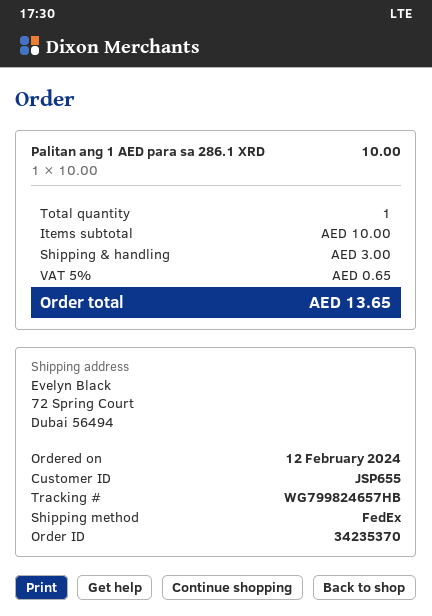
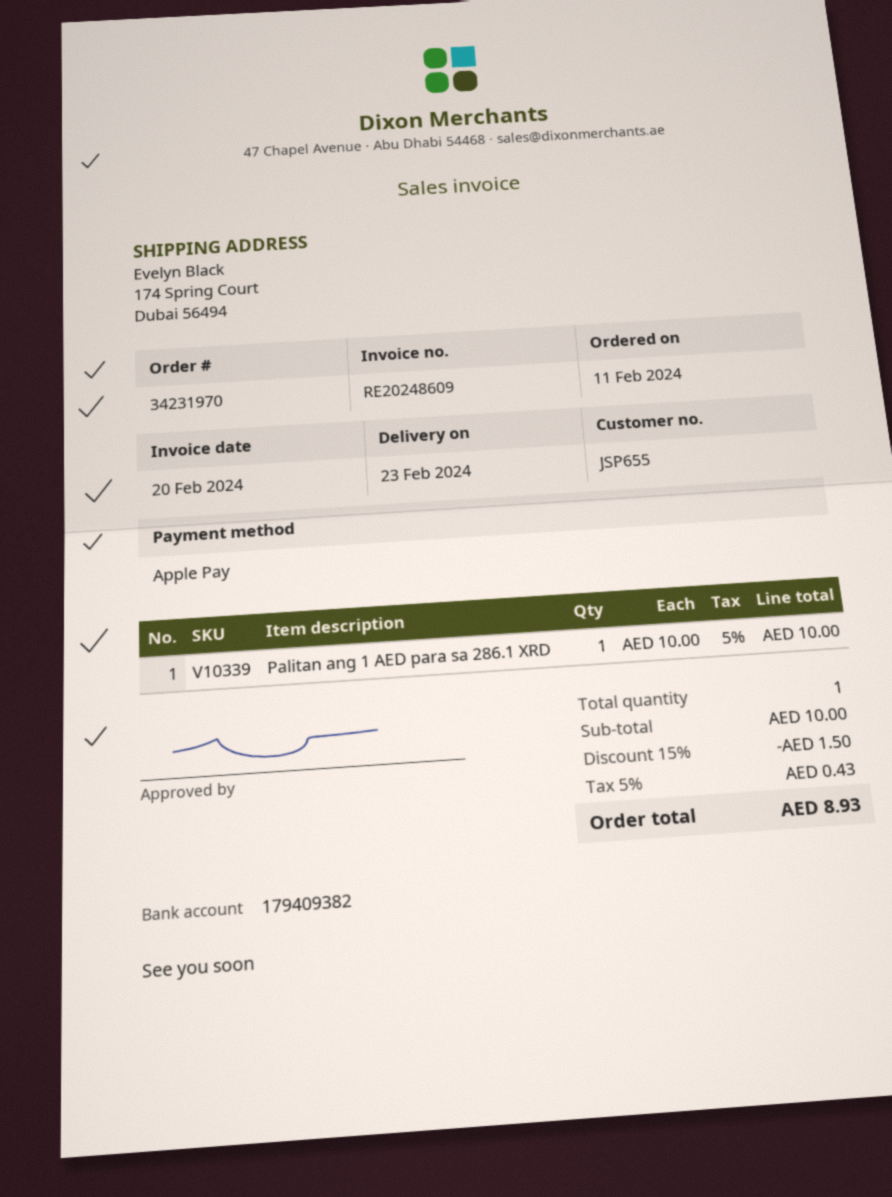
order number: 34235370 -> 34231970
order date: 2024-02-12 -> 2024-02-11
ship to: 72 Spring Court, Dubai 56494 -> 174 Spring Court, Dubai 56494
discount: none -> 15% = 1.50
shipping: 3.00 -> none
tax: 5% = 0.65 -> 5% = 0.43
total: 13.65 -> 8.93

